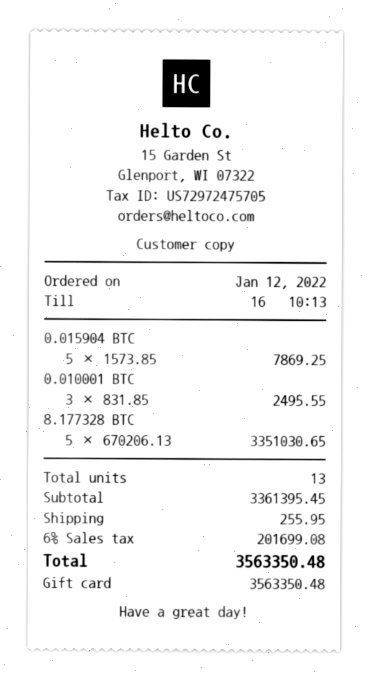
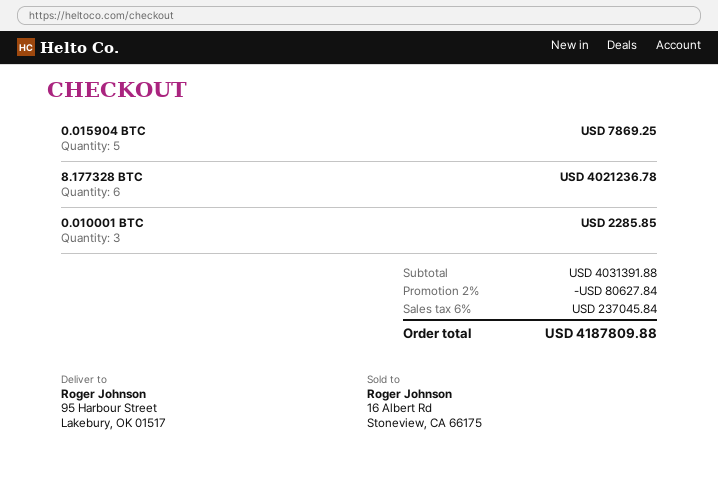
0.010001 BTC: 3 for 2495.55 -> 3 for 2285.85
8.177328 BTC: 5 for 3351030.65 -> 6 for 4021236.78
subtotal: 3361395.45 -> 4031391.88
discount: none -> 2% = 80627.84
shipping: 255.95 -> none
tax: 6% = 201699.08 -> 6% = 237045.84
total: 3563350.48 -> 4187809.88

